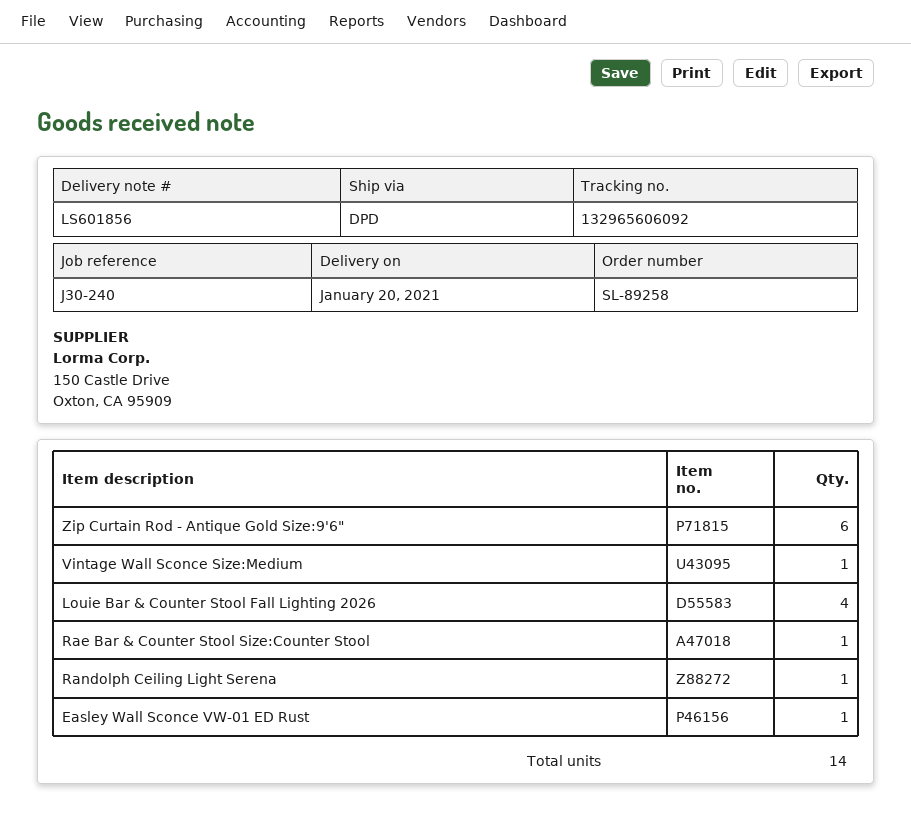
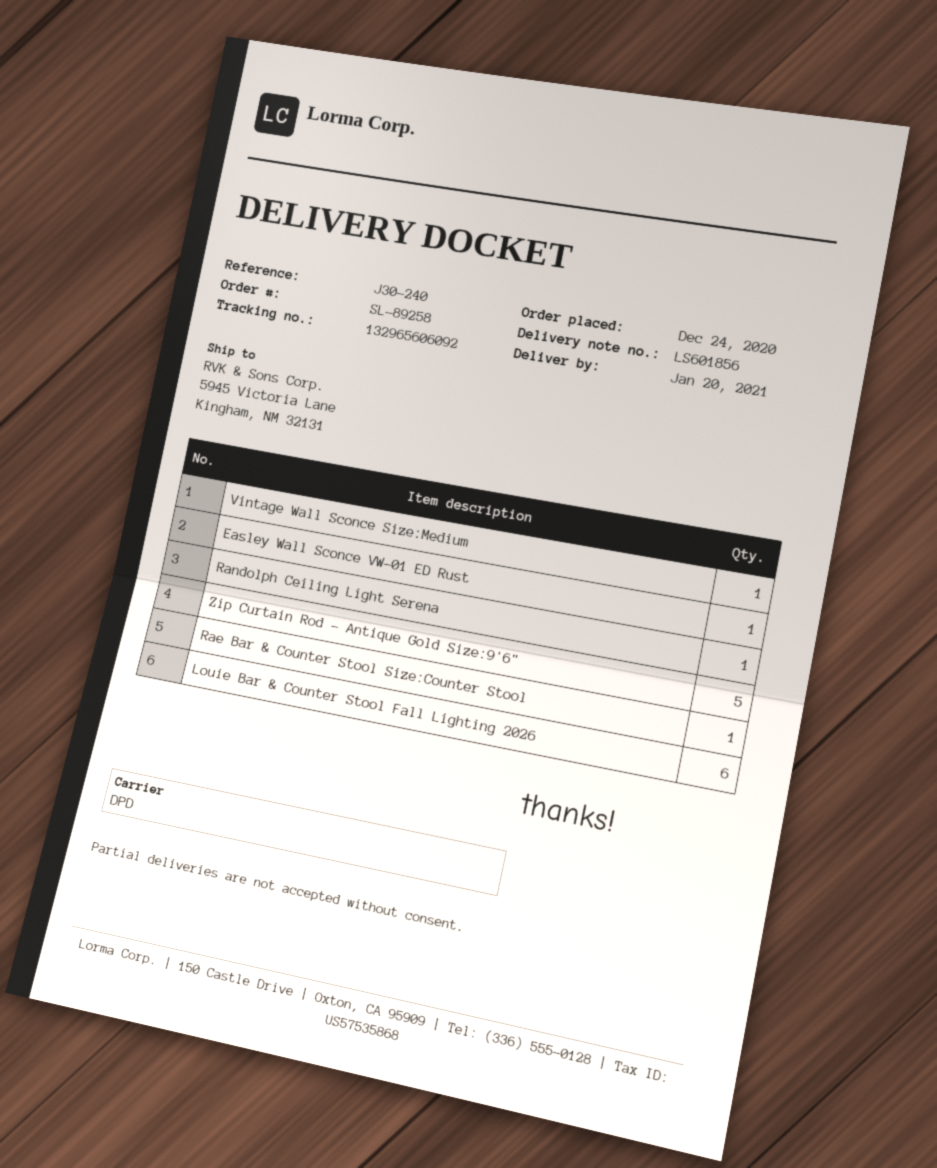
Zip Curtain Rod - Antique Gold Size:9'6": 6 -> 5
Louie Bar & Counter Stool Fall Lighting 2026: 4 -> 6

